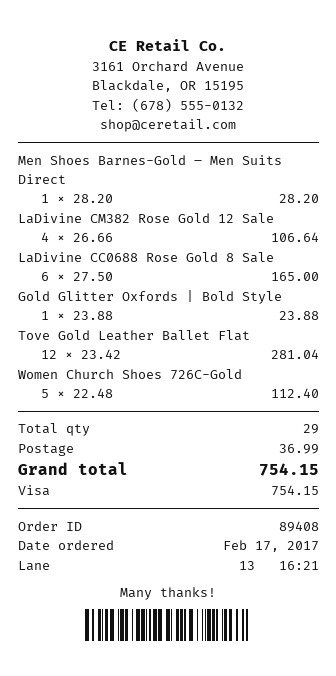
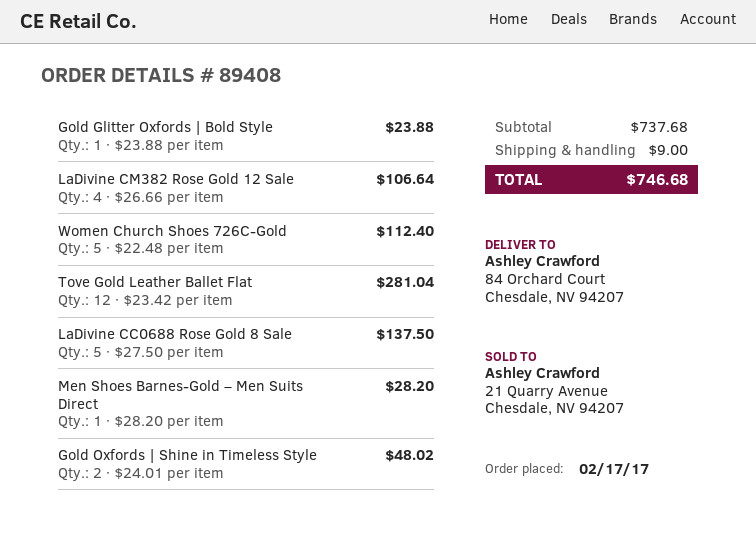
LaDivine CC0688 Rose Gold 8 Sale: 6 x 27.50 = 165.00 -> 5 x 27.50 = 137.50
Gold Oxfords | Shine in Timeless Style: none -> 2 x 24.01 = 48.02
shipping: 36.99 -> 9.00
total: 754.15 -> 746.68

